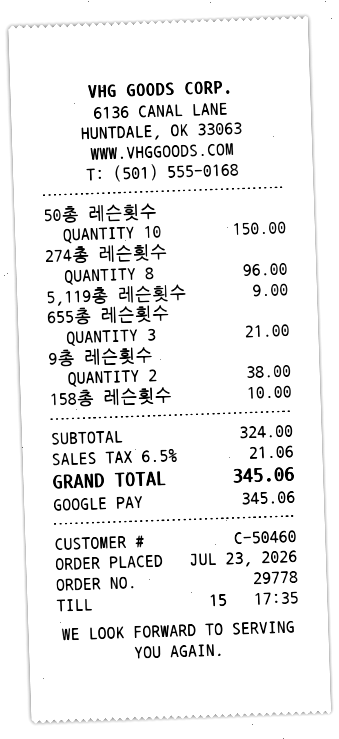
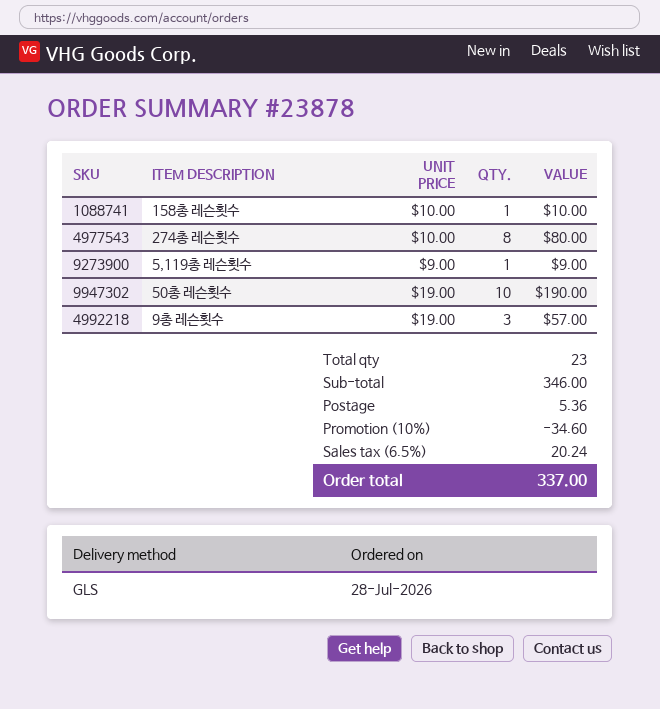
order number: 29778 -> 23878
order date: 2026-07-23 -> 2026-07-28
50총 레슨횟수: 10 for 150.00 -> 10 for 190.00
274총 레슨횟수: 8 for 96.00 -> 8 for 80.00
655총 레슨횟수: 3 for 21.00 -> none
9총 레슨횟수: 2 for 38.00 -> 3 for 57.00
subtotal: 324.00 -> 346.00
discount: none -> 10% = 34.60
shipping: none -> 5.36
tax: 6.5% = 21.06 -> 6.5% = 20.24
total: 345.06 -> 337.00

